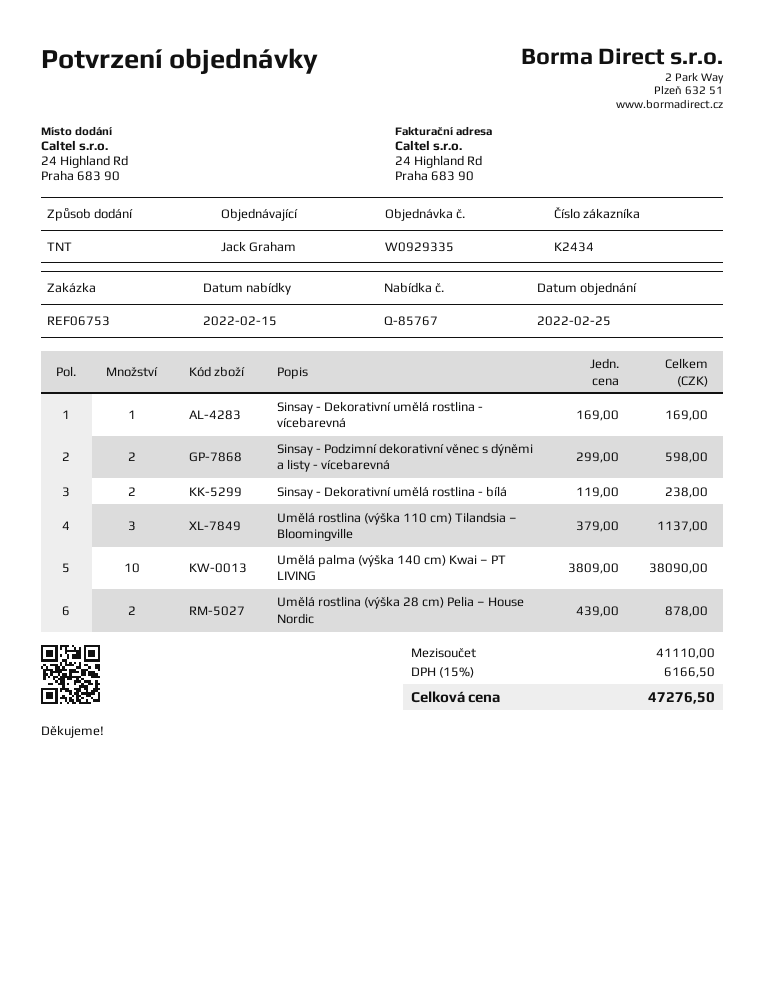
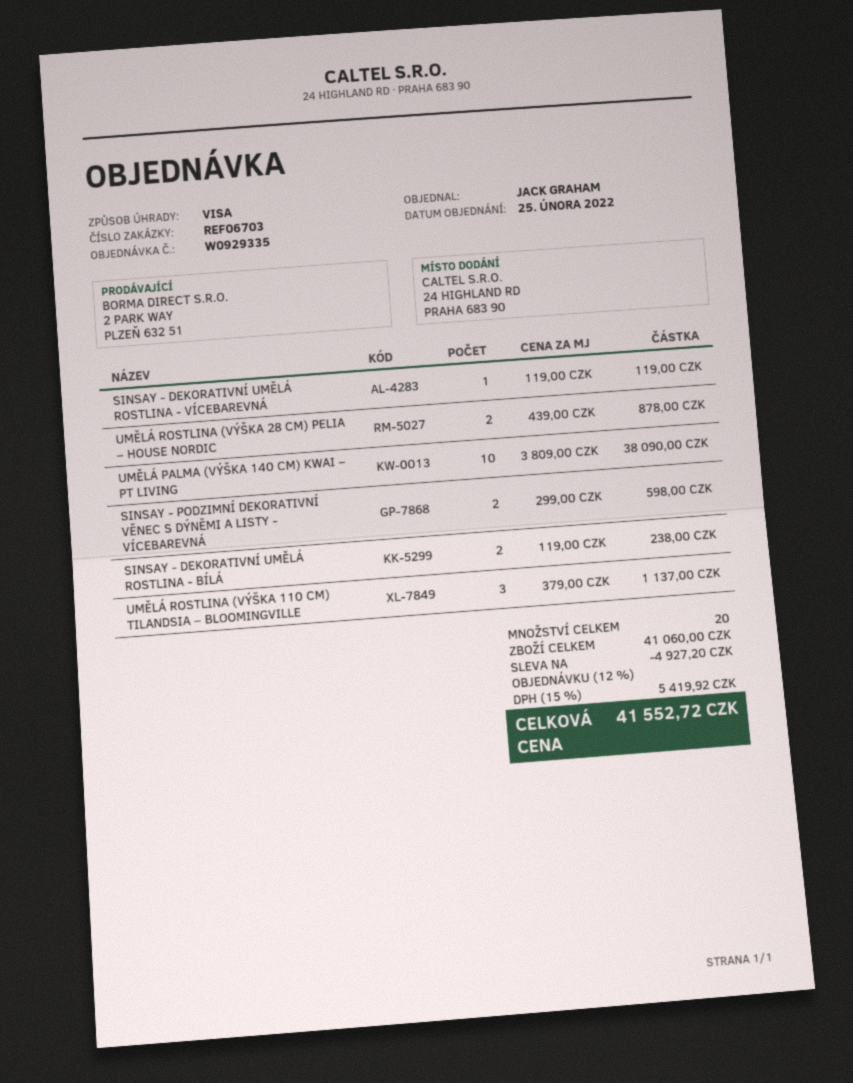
reference: REF06753 -> REF06703
Sinsay - Dekorativní umělá rostlina - vícebarevná: 1 x 169.00 = 169.00 -> 1 x 119.00 = 119.00
subtotal: 41110.00 -> 41060.00
discount: none -> 12% = 4927.20
tax: 15% = 6166.50 -> 15% = 5419.92
total: 47276.50 -> 41552.72

